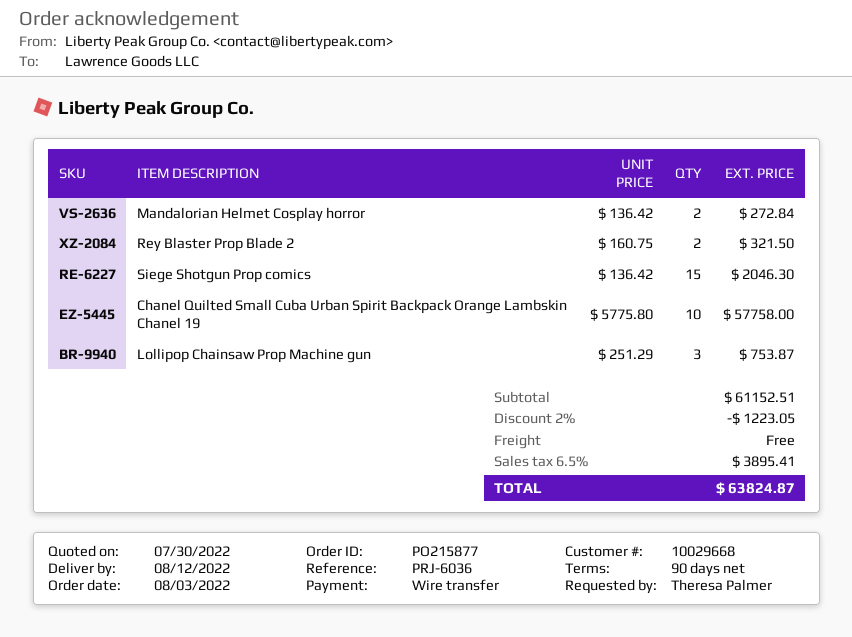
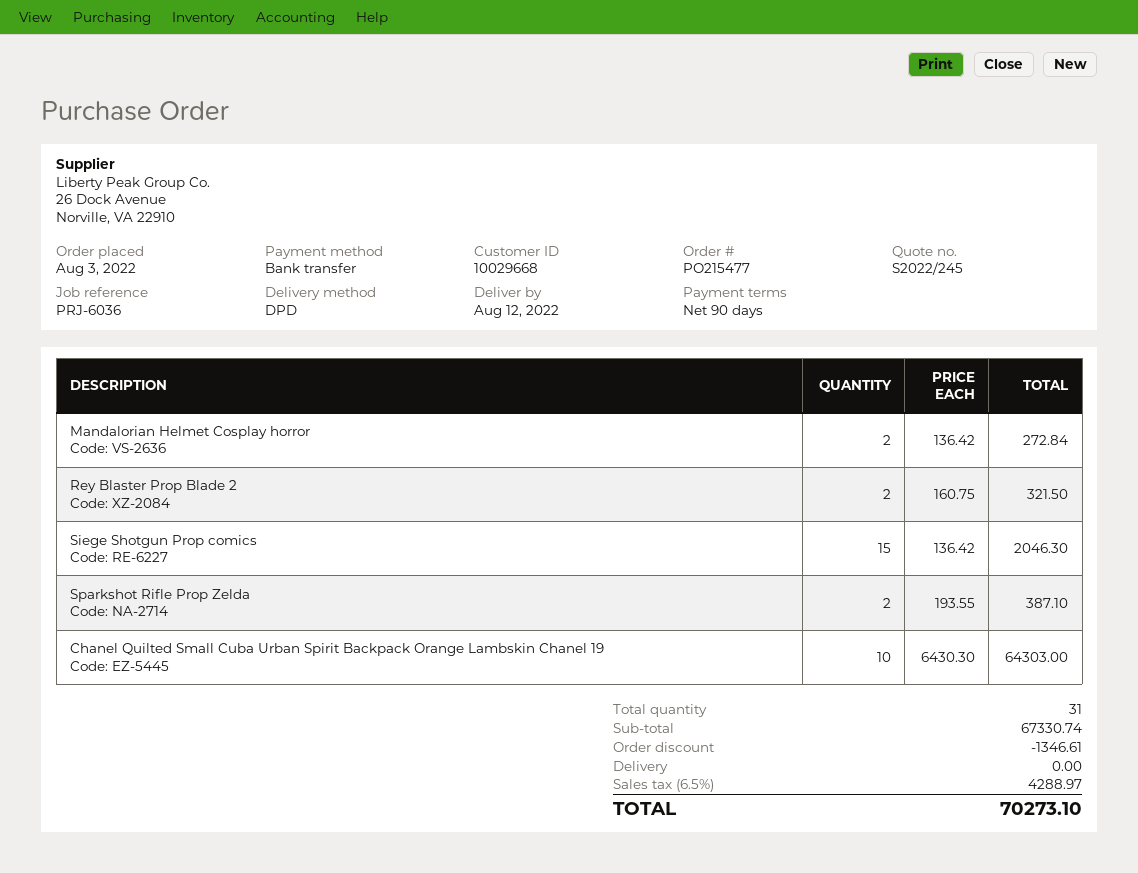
order number: PO215877 -> PO215477
Chanel Quilted Small Cuba Urban Spirit Backpack Orange Lambskin Chanel 19: 10 x 5775.80 = 57758.00 -> 10 x 6430.30 = 64303.00
Lollipop Chainsaw Prop Machine gun: 3 x 251.29 = 753.87 -> none
Sparkshot Rifle Prop Zelda: none -> 2 x 193.55 = 387.10
subtotal: 61152.51 -> 67330.74
discount: 1223.05 -> 1346.61
tax: 6.5% = 3895.41 -> 6.5% = 4288.97
total: 63824.87 -> 70273.10

